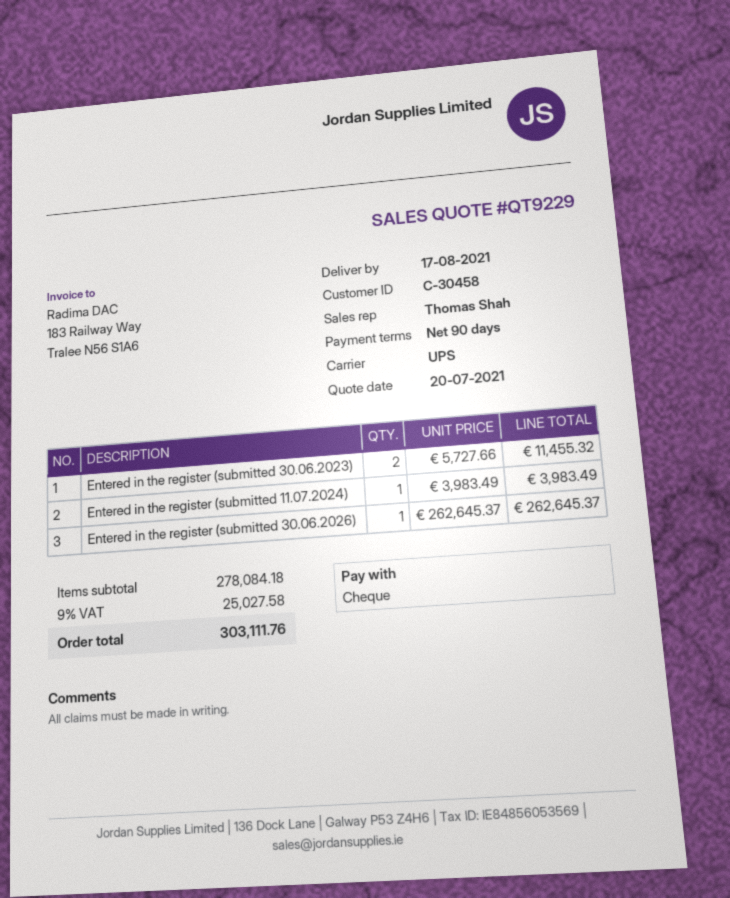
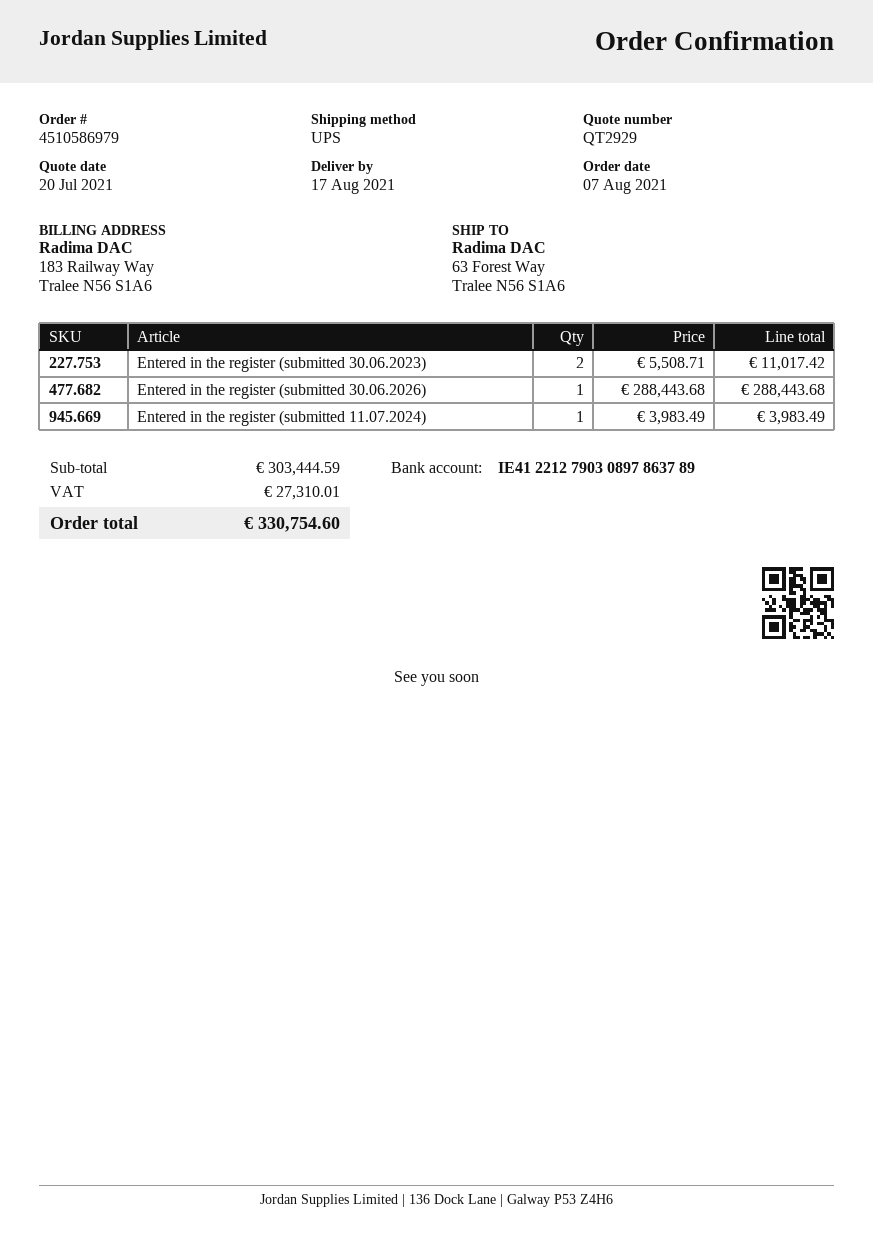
quote number: QT9229 -> QT2929
Entered in the register (submitted 30.06.2023): 2 x 5727.66 = 11455.32 -> 2 x 5508.71 = 11017.42
Entered in the register (submitted 30.06.2026): 1 x 262645.37 = 262645.37 -> 1 x 288443.68 = 288443.68
subtotal: 278084.18 -> 303444.59
tax: 25027.58 -> 27310.01
total: 303111.76 -> 330754.60

